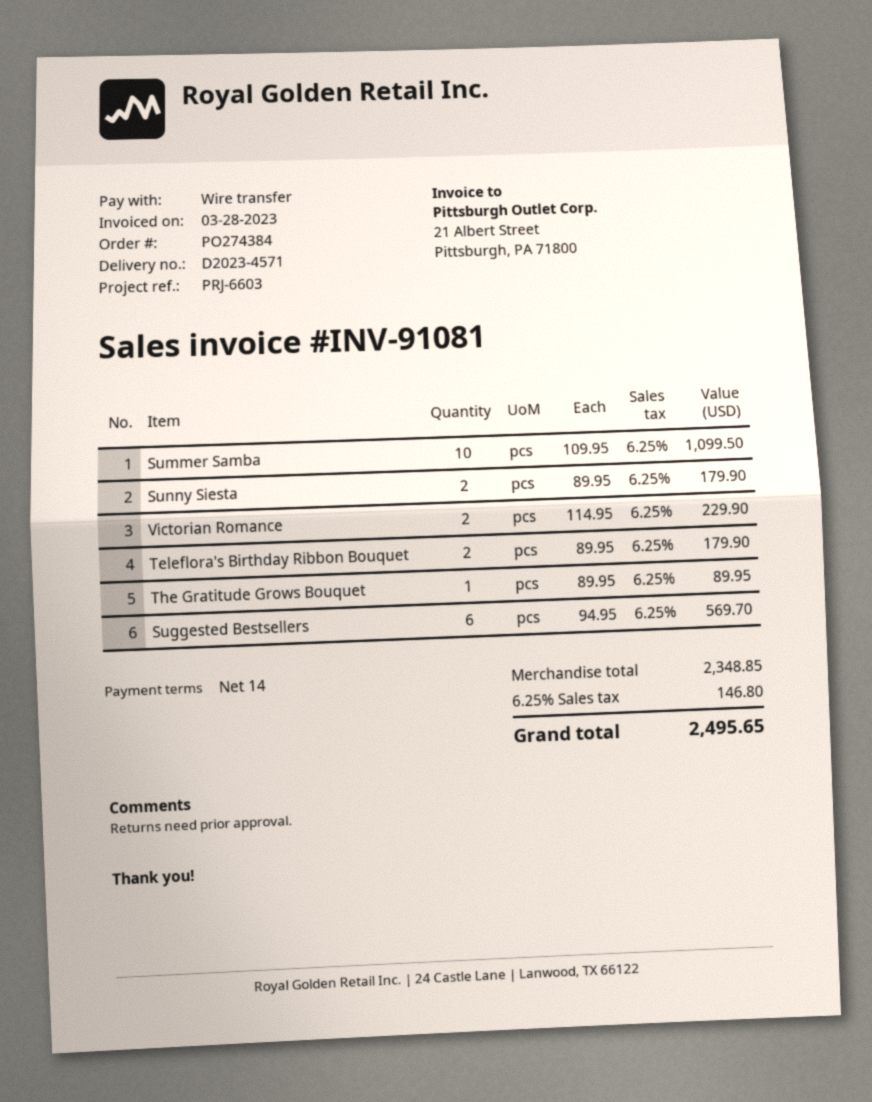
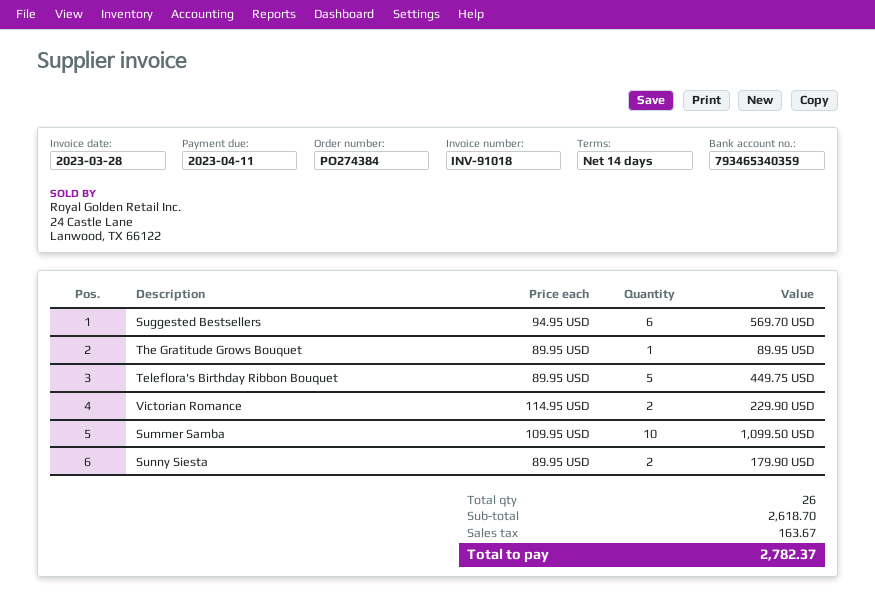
invoice number: INV-91081 -> INV-91018
Teleflora's Birthday Ribbon Bouquet: 2 x 89.95 = 179.90 -> 5 x 89.95 = 449.75
subtotal: 2348.85 -> 2618.70
tax: 146.80 -> 163.67
total: 2495.65 -> 2782.37

